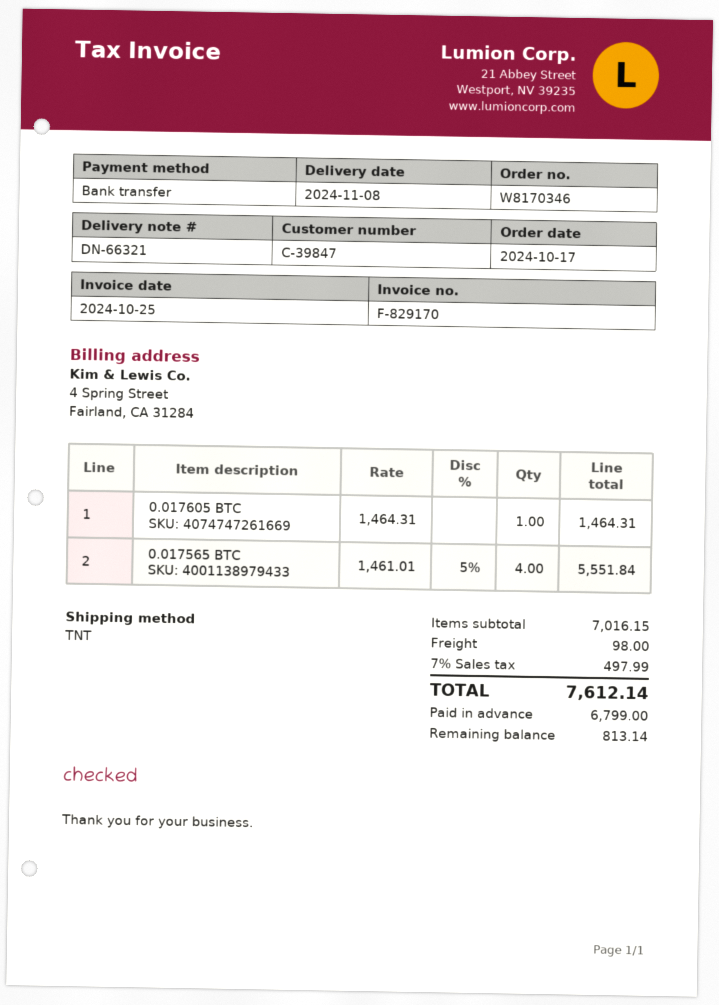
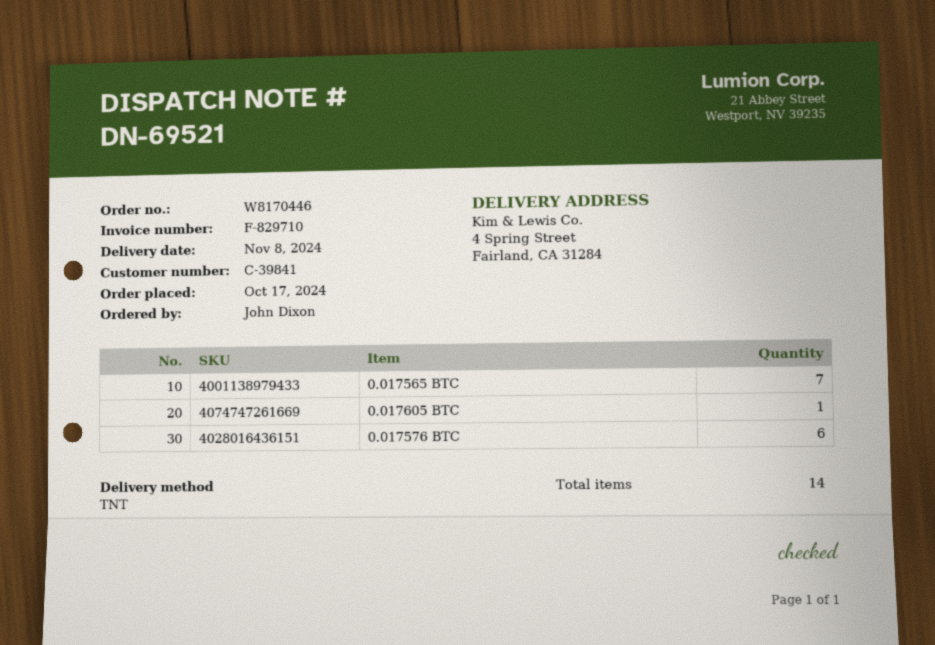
order number: W8170346 -> W8170446
delivery note number: DN-66321 -> DN-69521
invoice number: F-829170 -> F-829710
customer number: C-39847 -> C-39841
0.017565 BTC: 4 -> 7
0.017576 BTC: none -> 6

